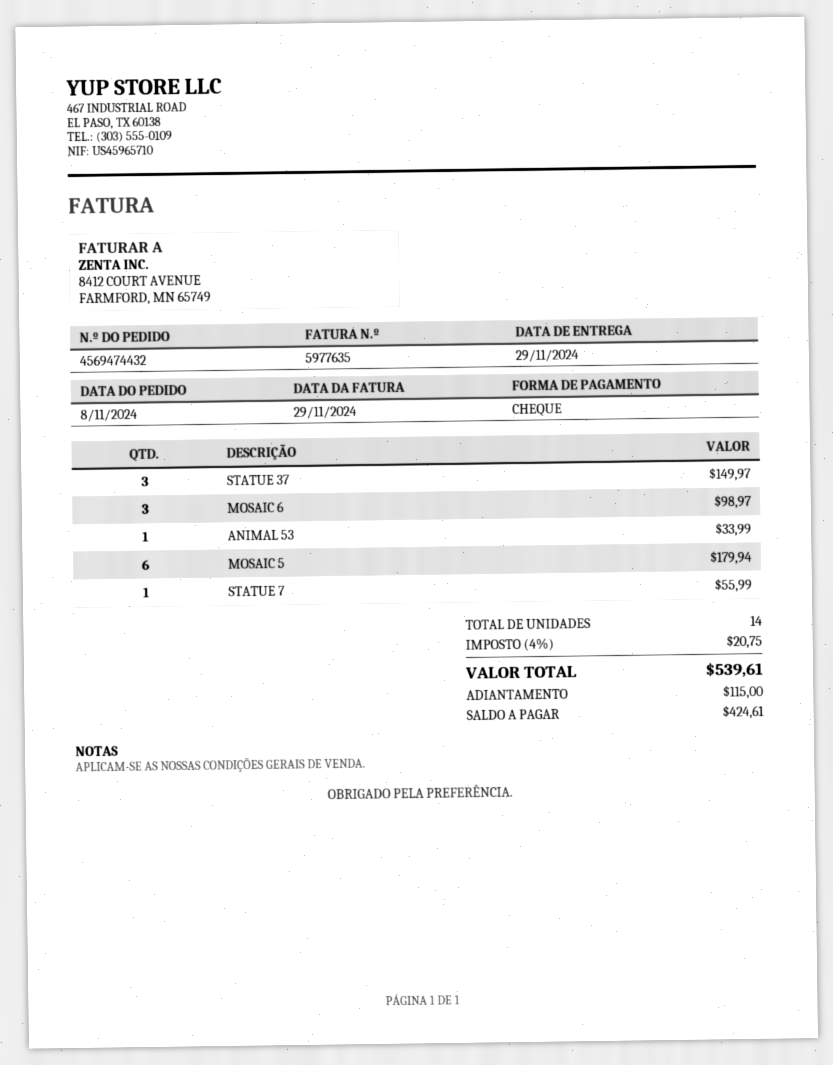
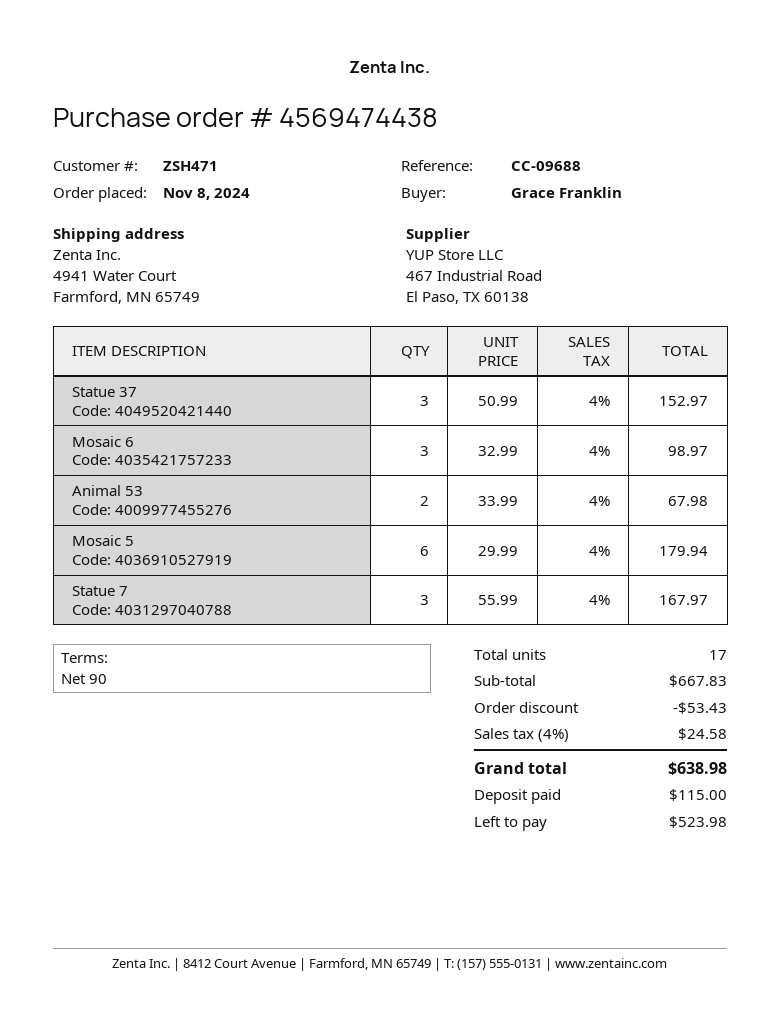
order number: 4569474432 -> 4569474438
STATUE 37: 3 for 149.97 -> 3 for 152.97
ANIMAL 53: 1 for 33.99 -> 2 for 67.98
STATUE 7: 1 for 55.99 -> 3 for 167.97
total quantity: 14 -> 17
discount: none -> 53.43
tax: 4% = 20.75 -> 4% = 24.58
total: 539.61 -> 638.98
balance: 424.61 -> 523.98

